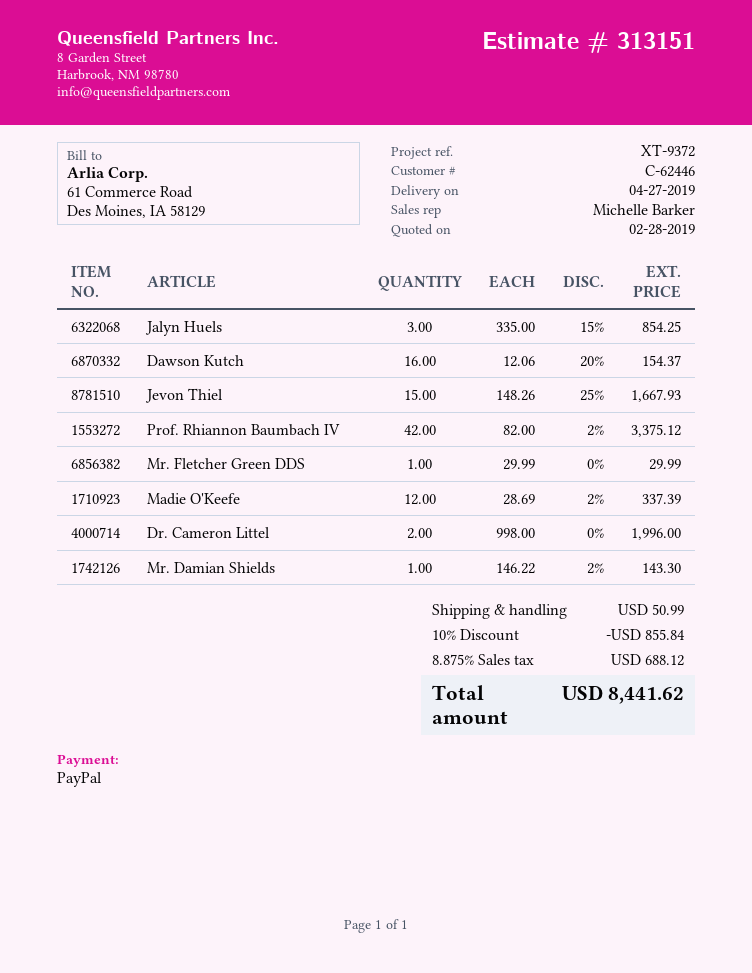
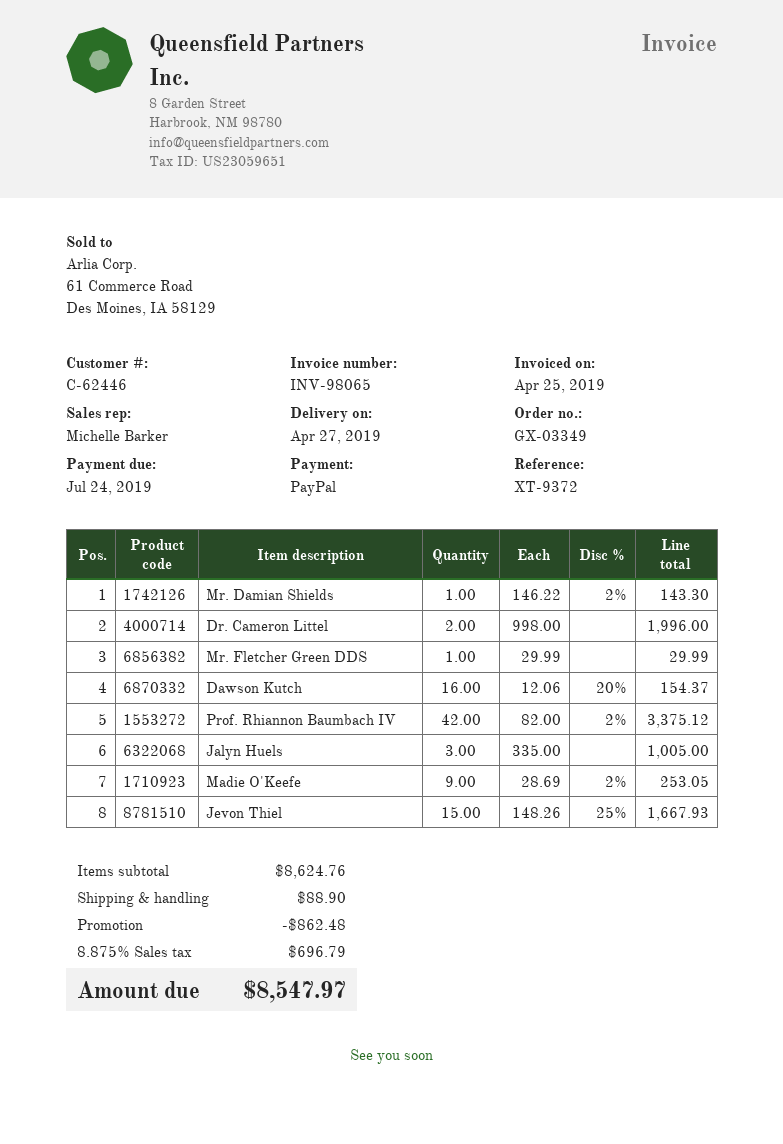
Jalyn Huels: 3 x 335.00 - 15% = 854.25 -> 3 x 335.00 = 1005.00
Madie O'Keefe: 12 x 28.69 - 2% = 337.39 -> 9 x 28.69 - 2% = 253.05
discount: 855.84 -> 862.48
shipping: 50.99 -> 88.90
tax: 8.875% = 688.12 -> 8.875% = 696.79
total: 8441.62 -> 8547.97

